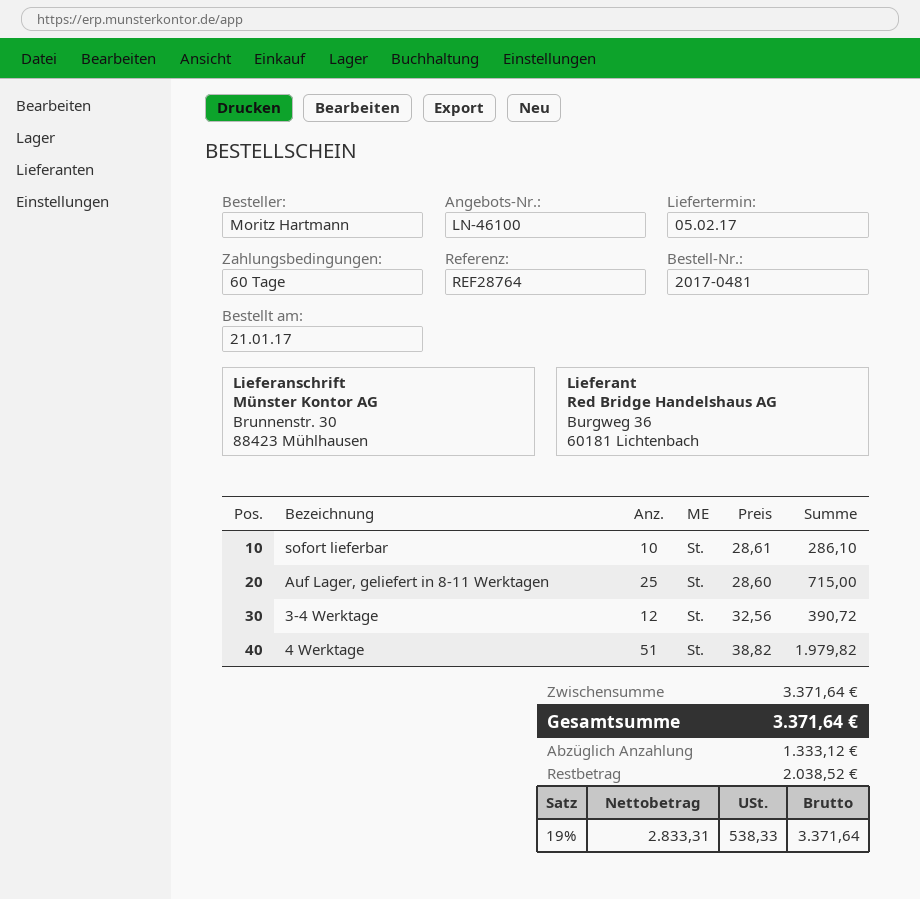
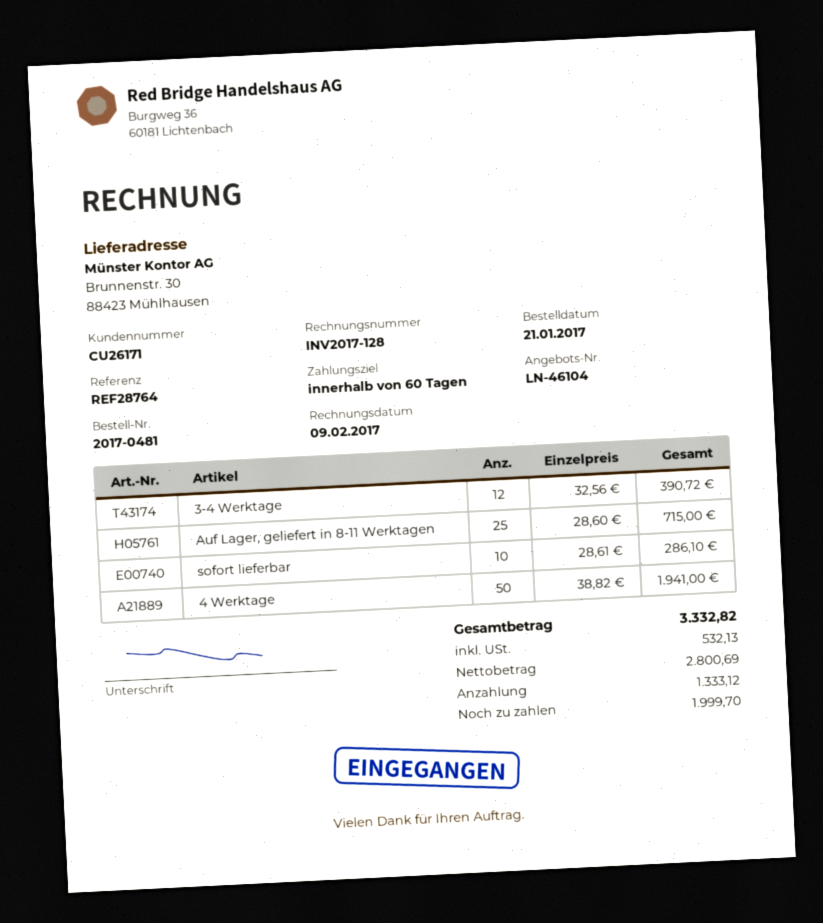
quote number: LN-46100 -> LN-46104
4 Werktage: 51 x 38.82 = 1979.82 -> 50 x 38.82 = 1941.00
net: 2833.31 -> 2800.69
tax: 538.33 -> 532.13
total: 3371.64 -> 3332.82
balance: 2038.52 -> 1999.70

